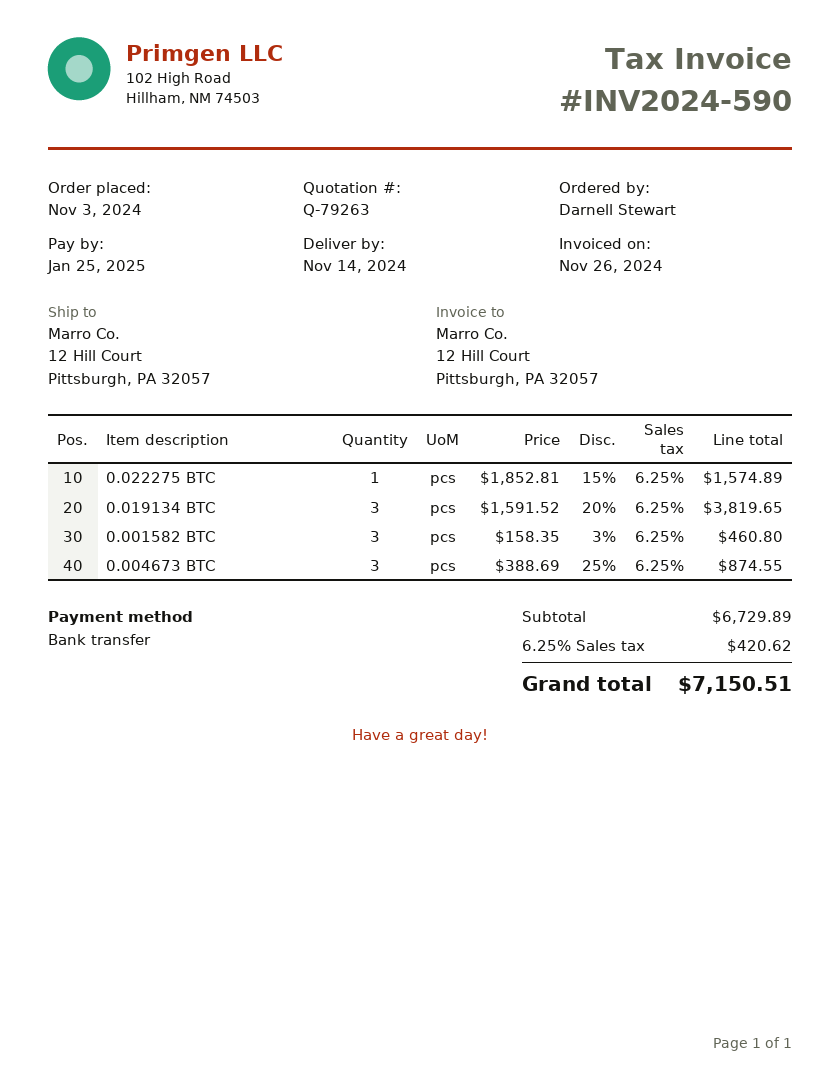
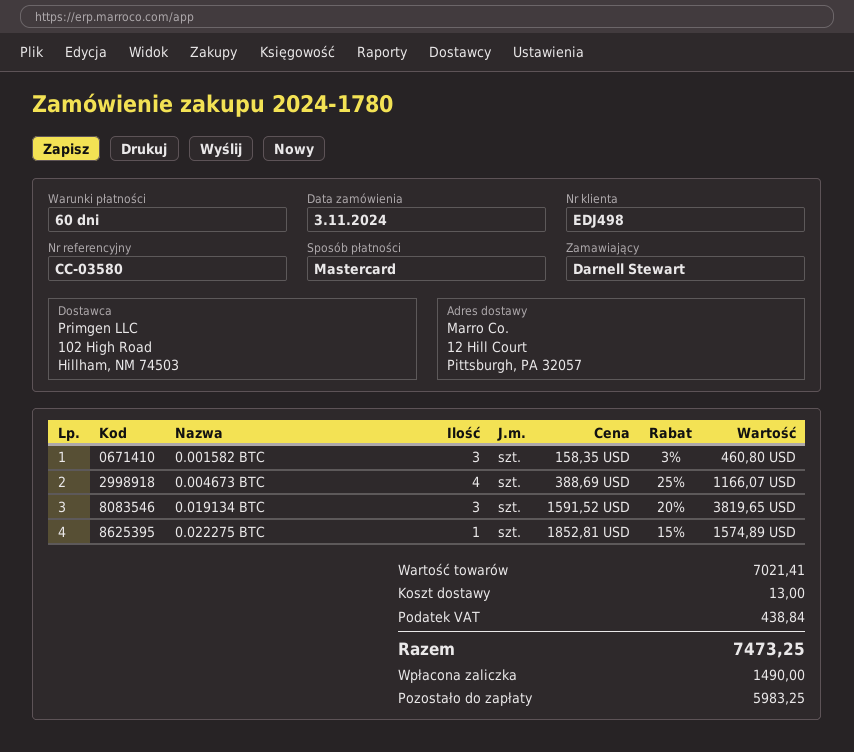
payment method: bank transfer -> Mastercard
0.004673 BTC: 3 x 388.69 - 25% = 874.55 -> 4 x 388.69 - 25% = 1166.07
subtotal: 6729.89 -> 7021.41
shipping: none -> 13.00
tax: 420.62 -> 438.84
total: 7150.51 -> 7473.25

